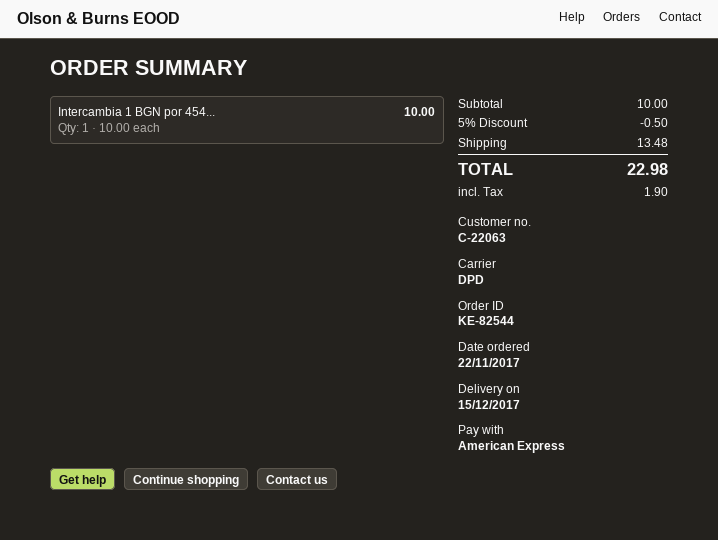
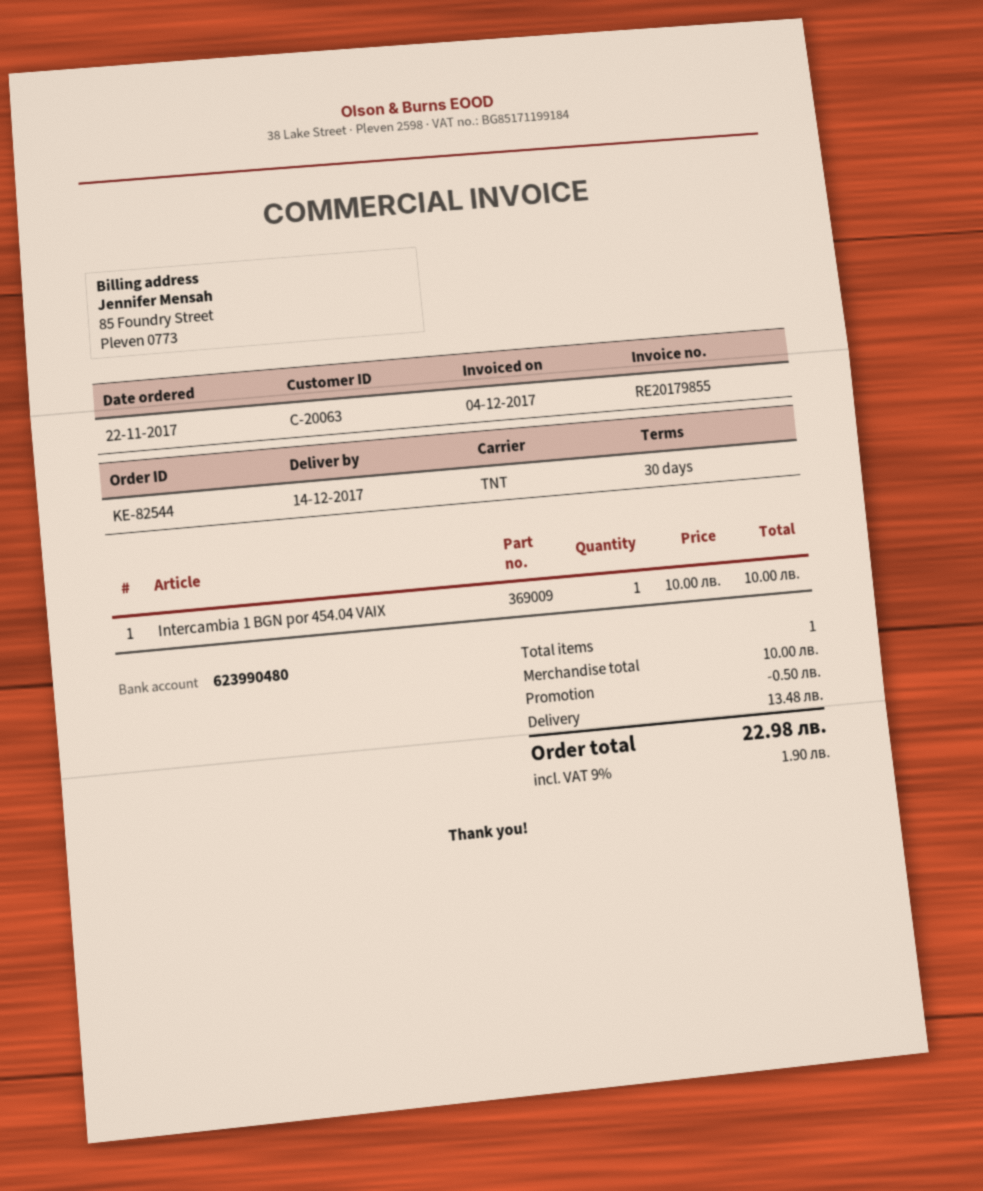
delivery date: 2017-12-15 -> 2017-12-14
customer number: C-22063 -> C-20063
shipping method: DPD -> TNT

